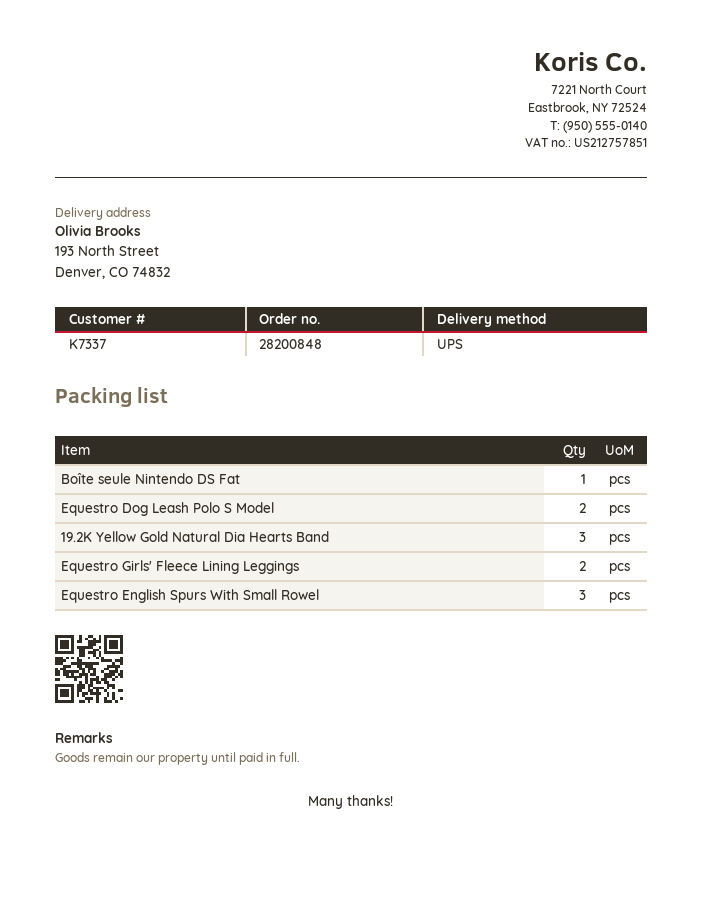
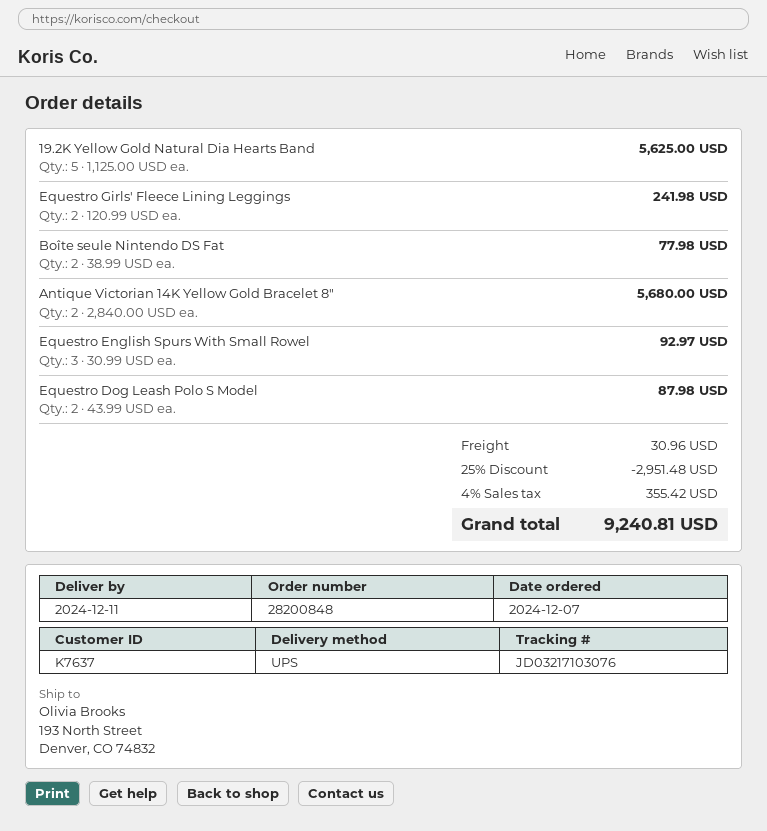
customer number: K7337 -> K7637
Boîte seule Nintendo DS Fat: 1 -> 2
19.2K Yellow Gold Natural Dia Hearts Band: 3 -> 5
Antique Victorian 14K Yellow Gold Bracelet 8": none -> 2

